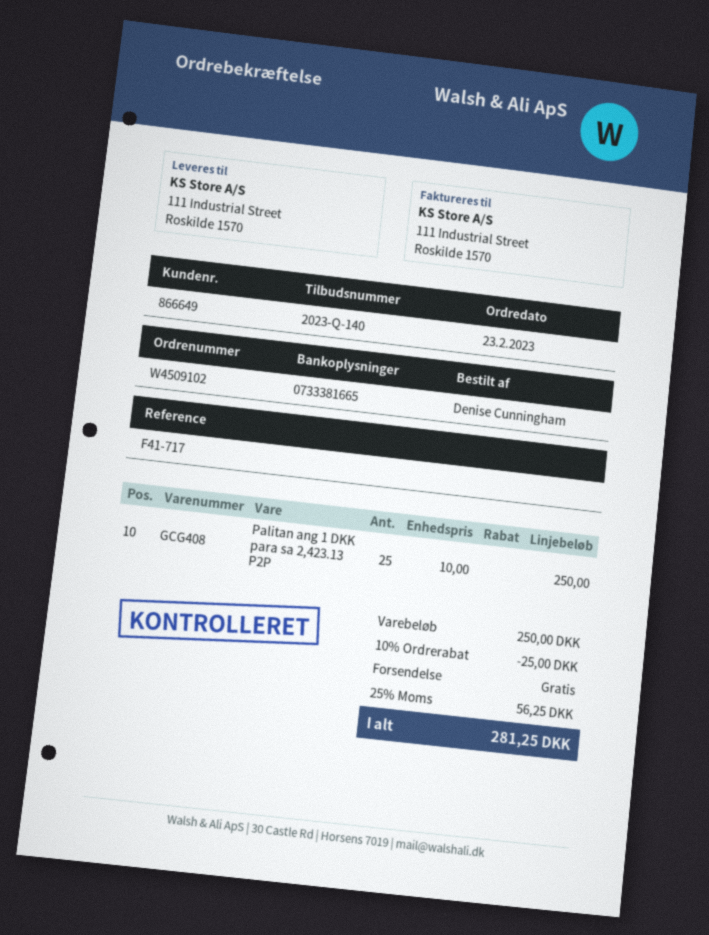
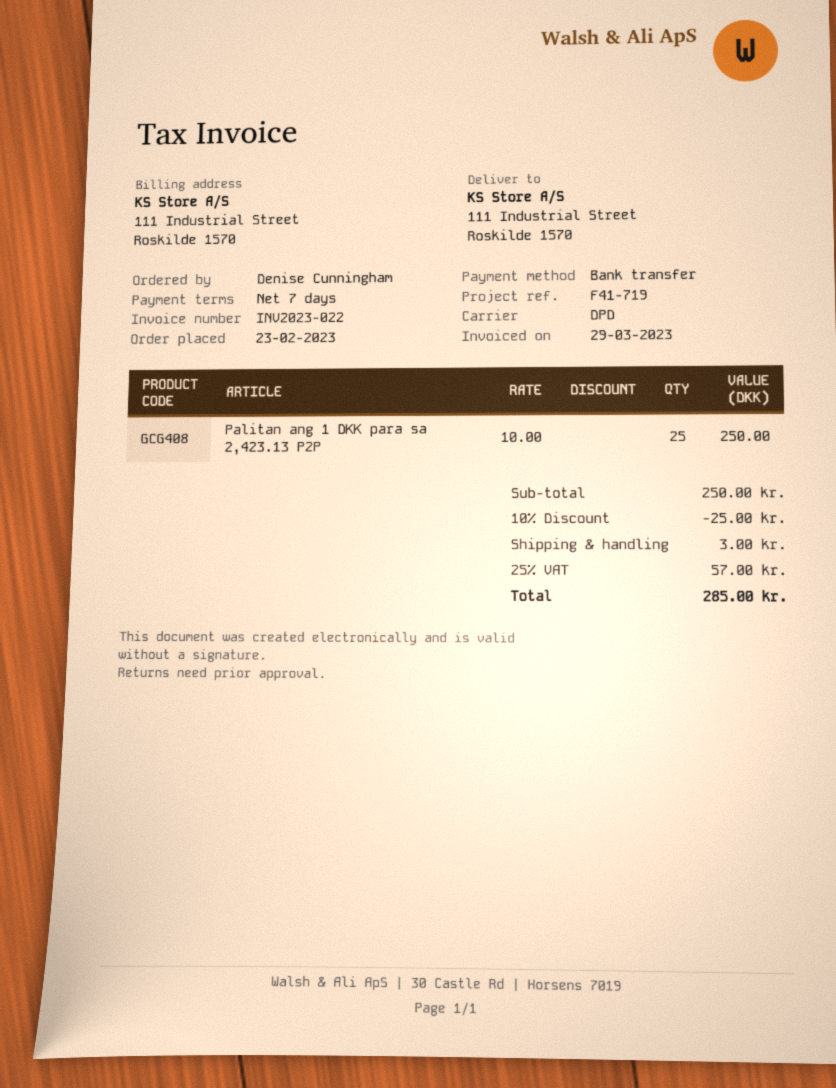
reference: F41-717 -> F41-719
shipping: 0.00 -> 3.00
tax: 25% = 56.25 -> 25% = 57.00
total: 281.25 -> 285.00

